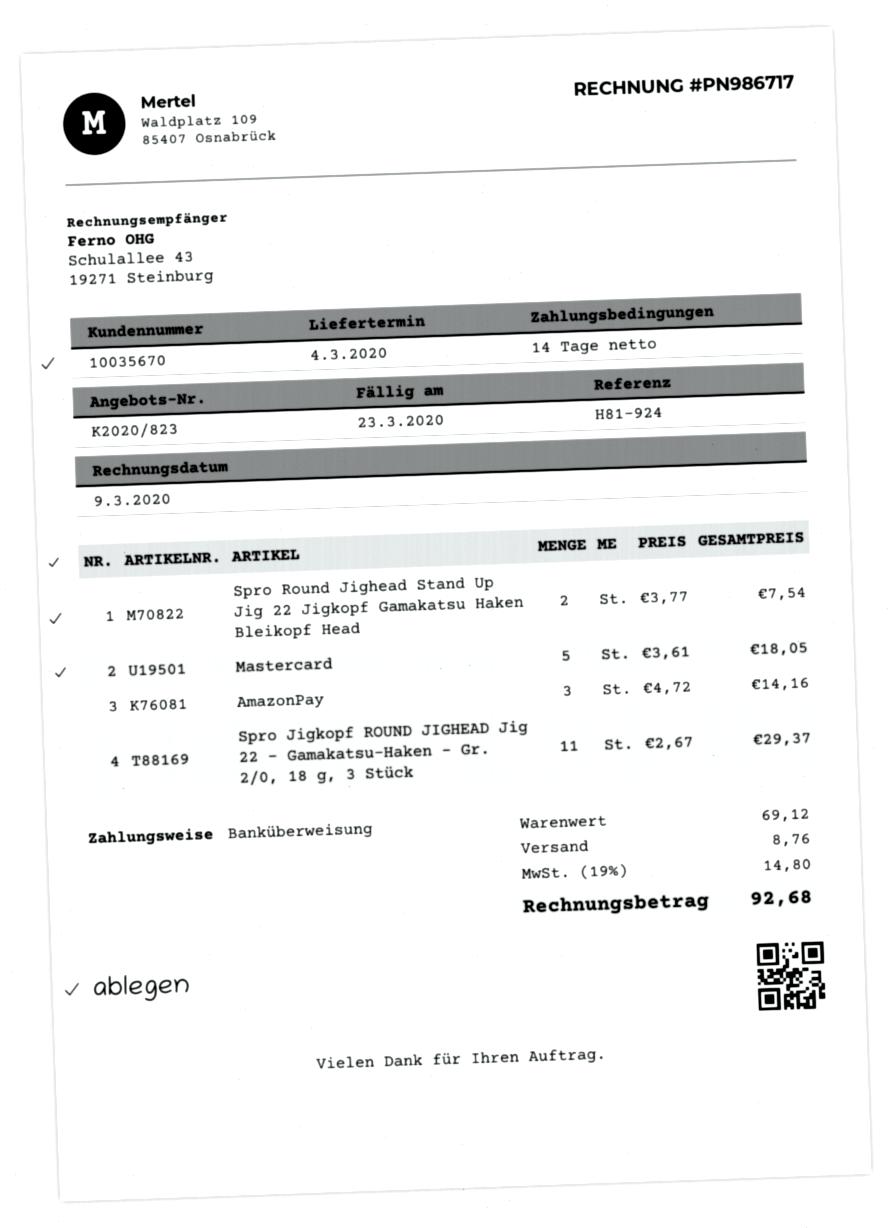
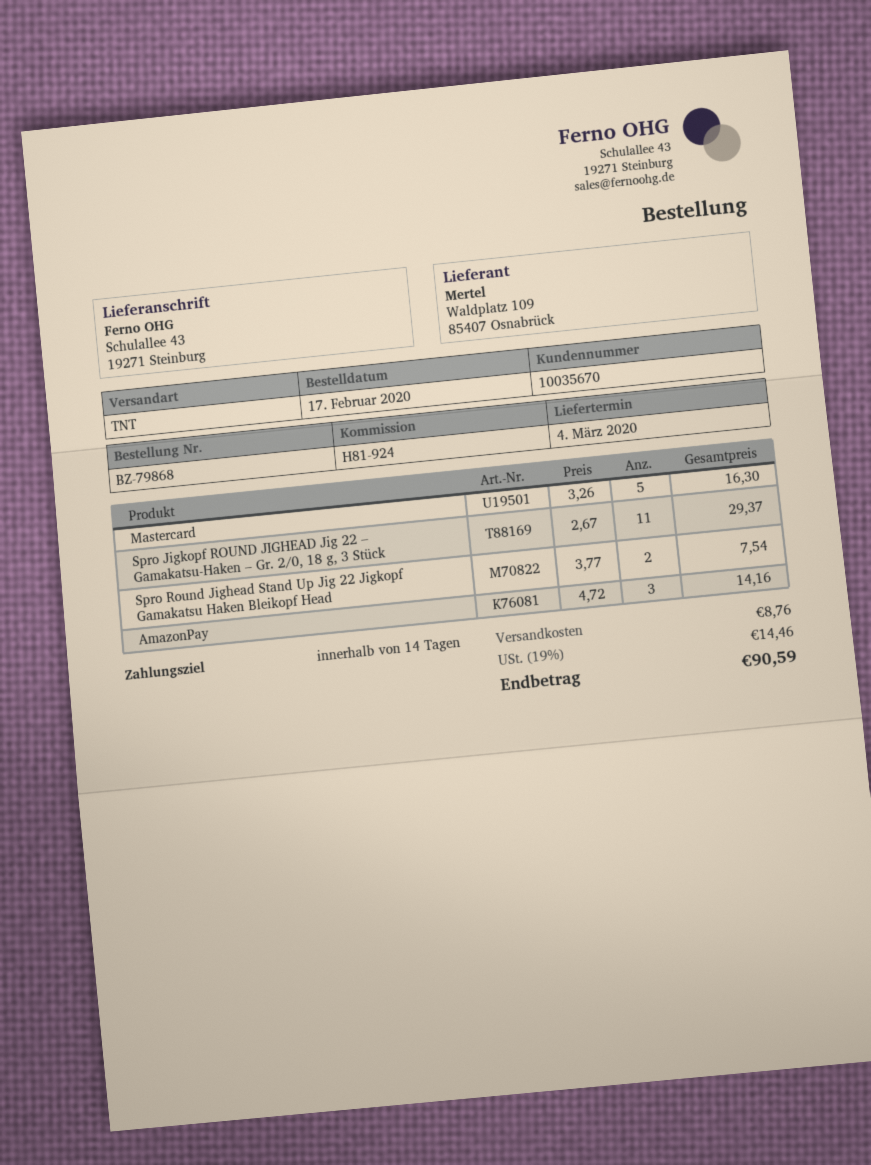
Mastercard: 5 x 3.61 = 18.05 -> 5 x 3.26 = 16.30
tax: 19% = 14.80 -> 19% = 14.46
total: 92.68 -> 90.59

